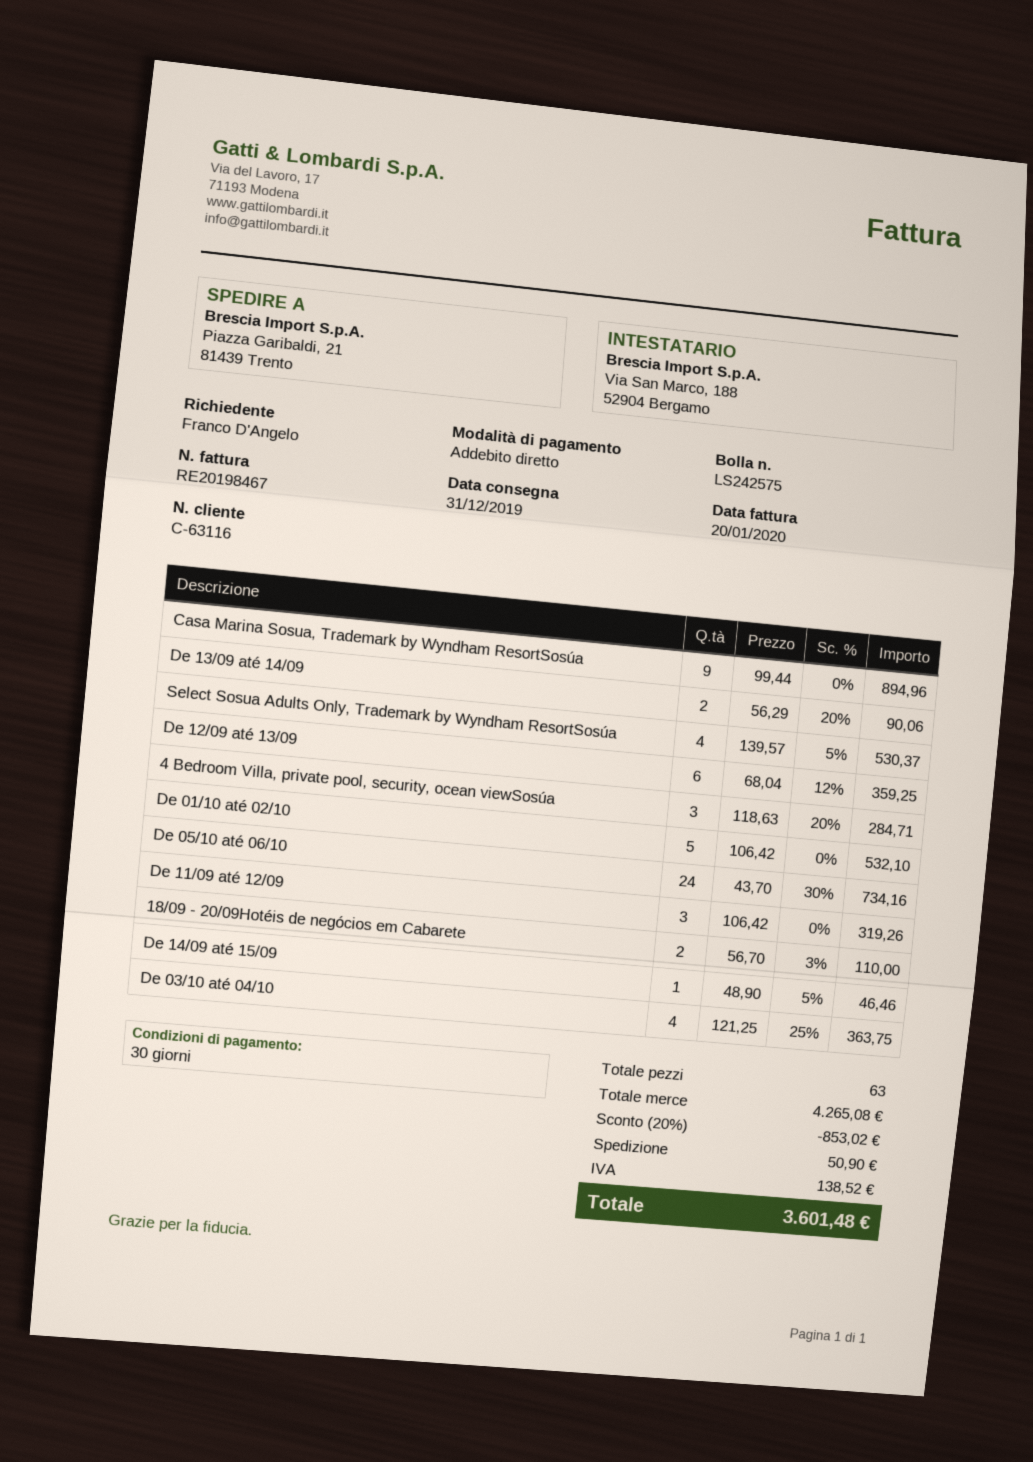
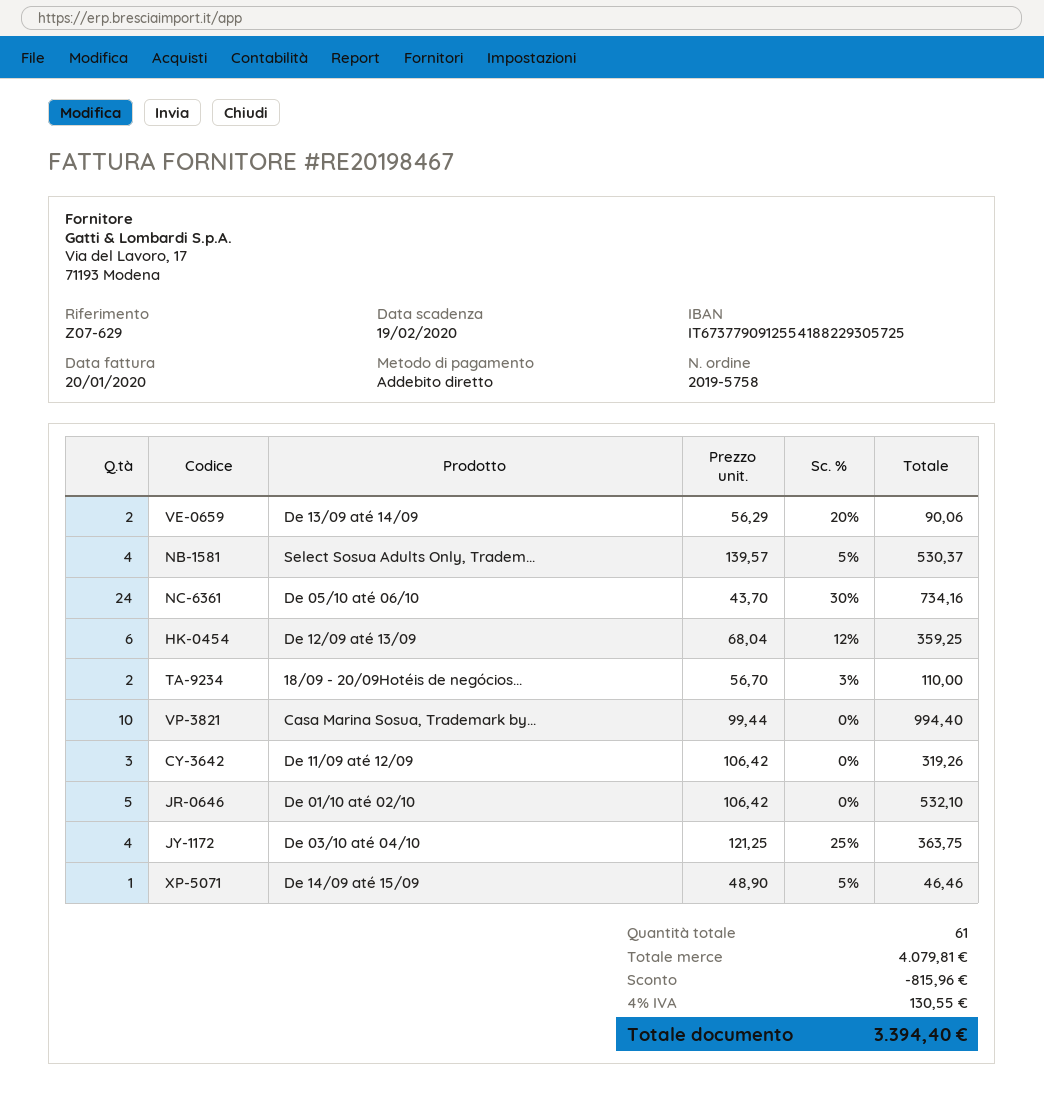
Casa Marina Sosua, Trademark by Wyndham ResortSosúa: 9 x 99.44 = 894.96 -> 10 x 99.44 = 994.40
4 Bedroom Villa, private pool, security, ocean viewSosúa: 3 x 118.63 - 20% = 284.71 -> none
total quantity: 63 -> 61
subtotal: 4265.08 -> 4079.81
discount: 853.02 -> 815.96
shipping: 50.90 -> none
tax: 138.52 -> 130.55
total: 3601.48 -> 3394.40

